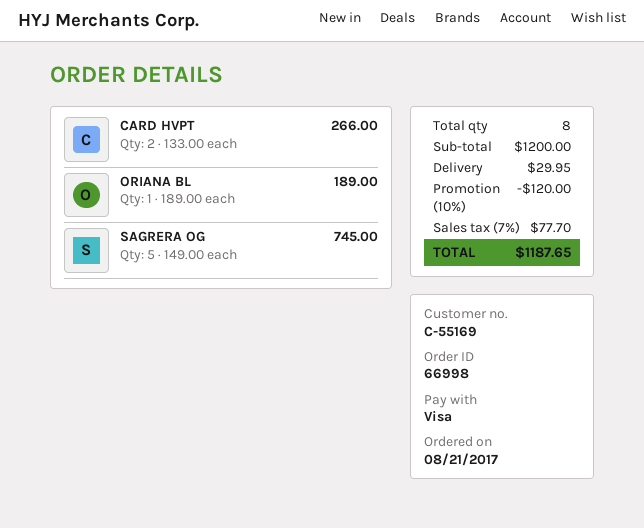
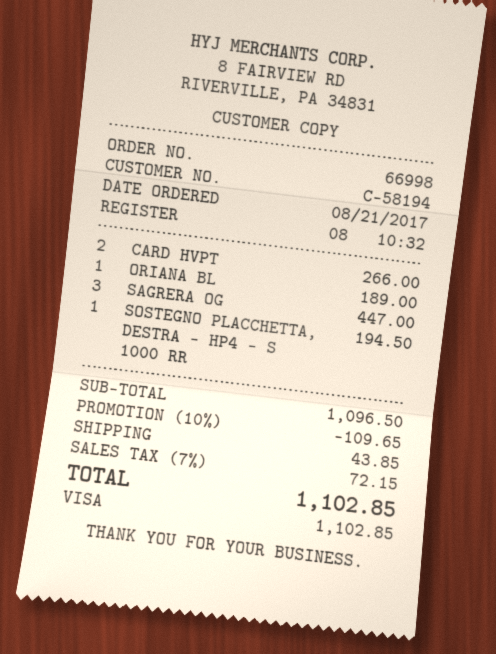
customer number: C-55169 -> C-58194
SAGRERA OG: 5 for 745.00 -> 3 for 447.00
SOSTEGNO PLACCHETTA, DESTRA - HP4 - S 1000 RR: none -> 1 for 194.50
subtotal: 1200.00 -> 1096.50
discount: 10% = 120.00 -> 10% = 109.65
shipping: 29.95 -> 43.85
tax: 7% = 77.70 -> 7% = 72.15
total: 1187.65 -> 1102.85

